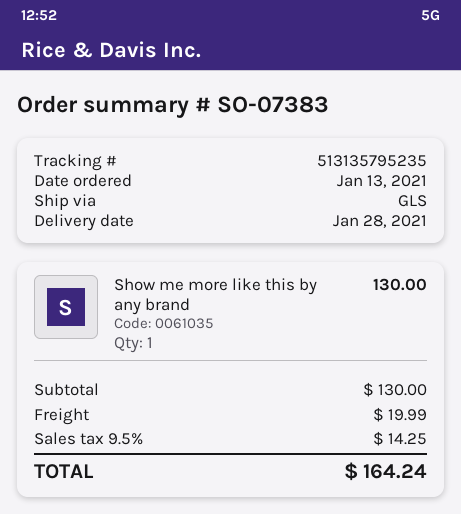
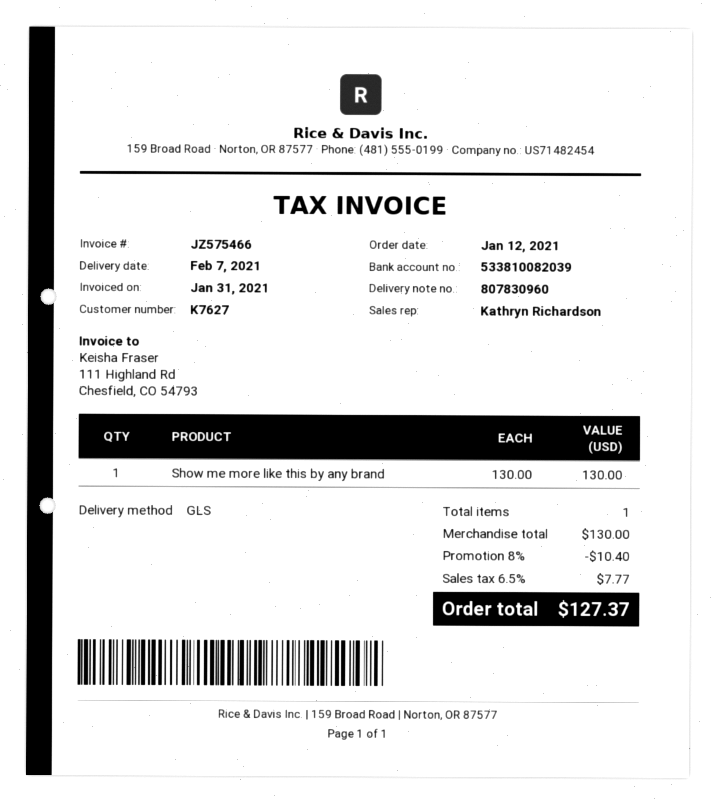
order date: 2021-01-13 -> 2021-01-12
delivery date: 2021-01-28 -> 2021-02-07
discount: none -> 8% = 10.40
shipping: 19.99 -> none
tax: 9.5% = 14.25 -> 6.5% = 7.77
total: 164.24 -> 127.37

